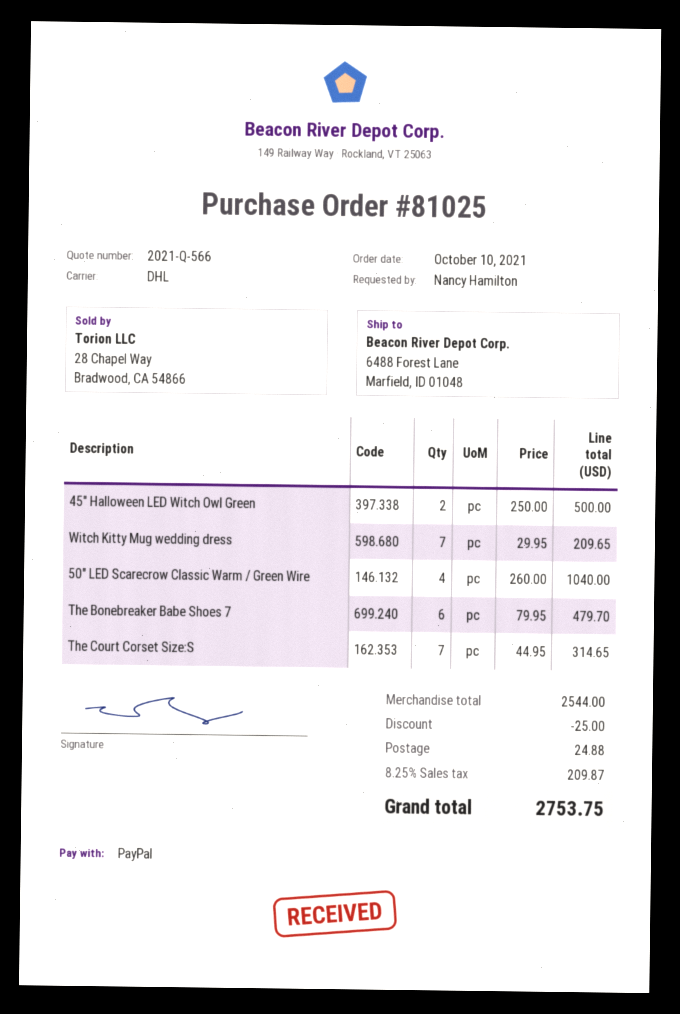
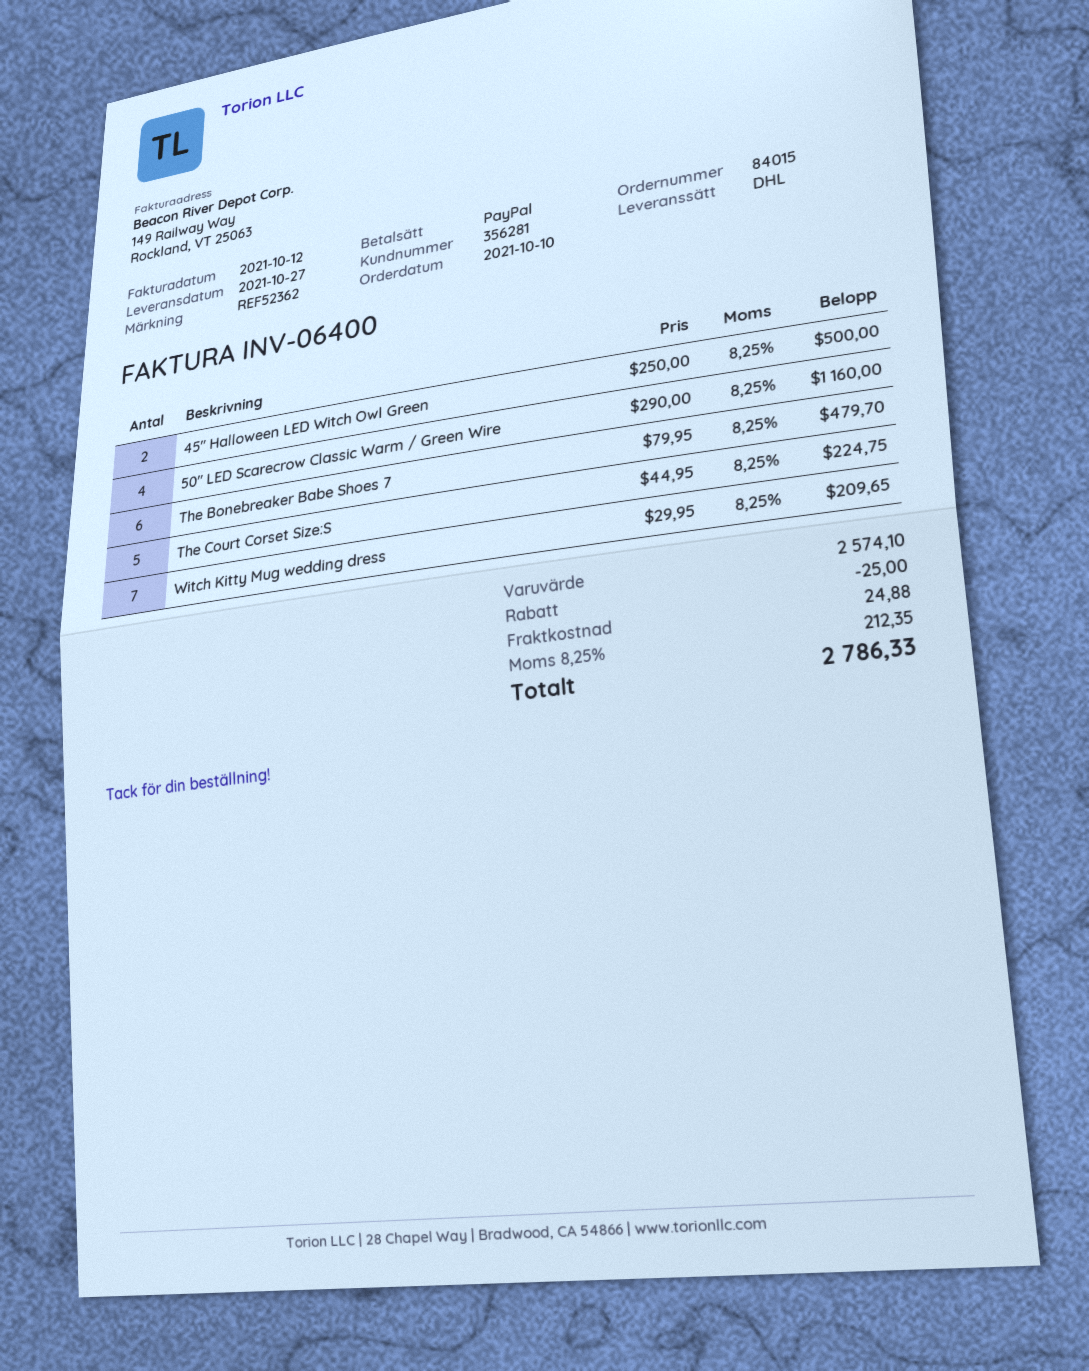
order number: 81025 -> 84015
50" LED Scarecrow Classic Warm / Green Wire: 4 x 260.00 = 1040.00 -> 4 x 290.00 = 1160.00
The Court Corset Size:S: 7 x 44.95 = 314.65 -> 5 x 44.95 = 224.75
subtotal: 2544.00 -> 2574.10
tax: 8.25% = 209.87 -> 8.25% = 212.35
total: 2753.75 -> 2786.33

